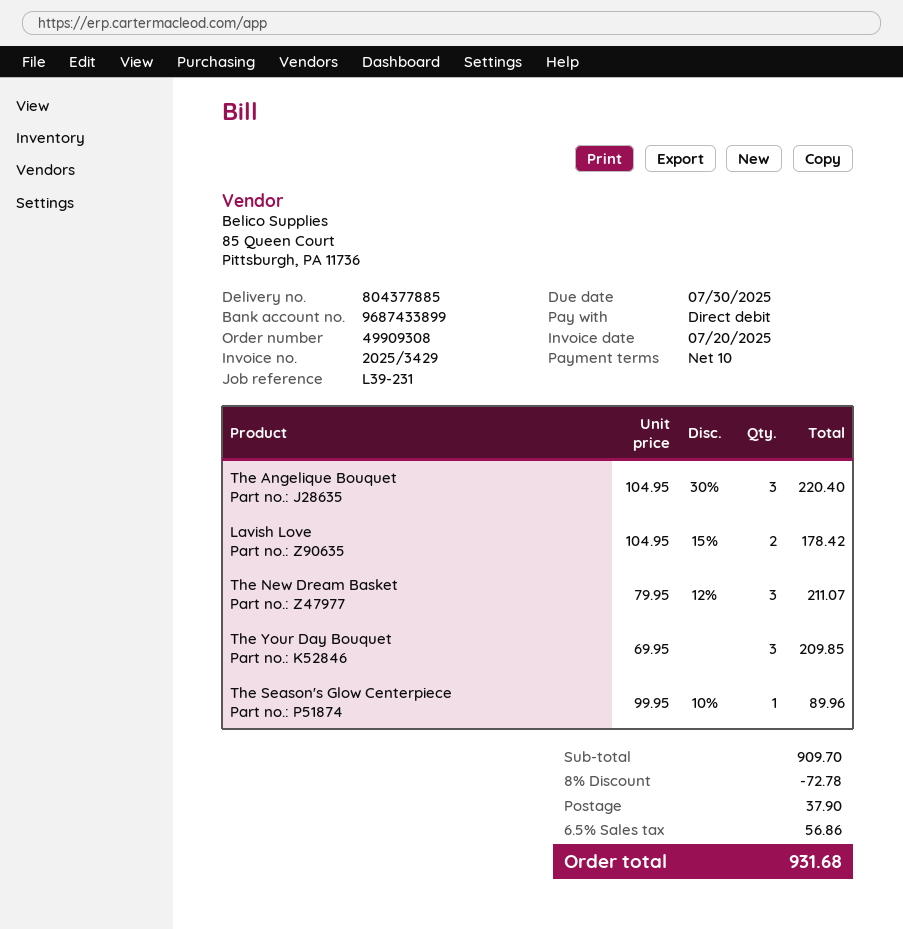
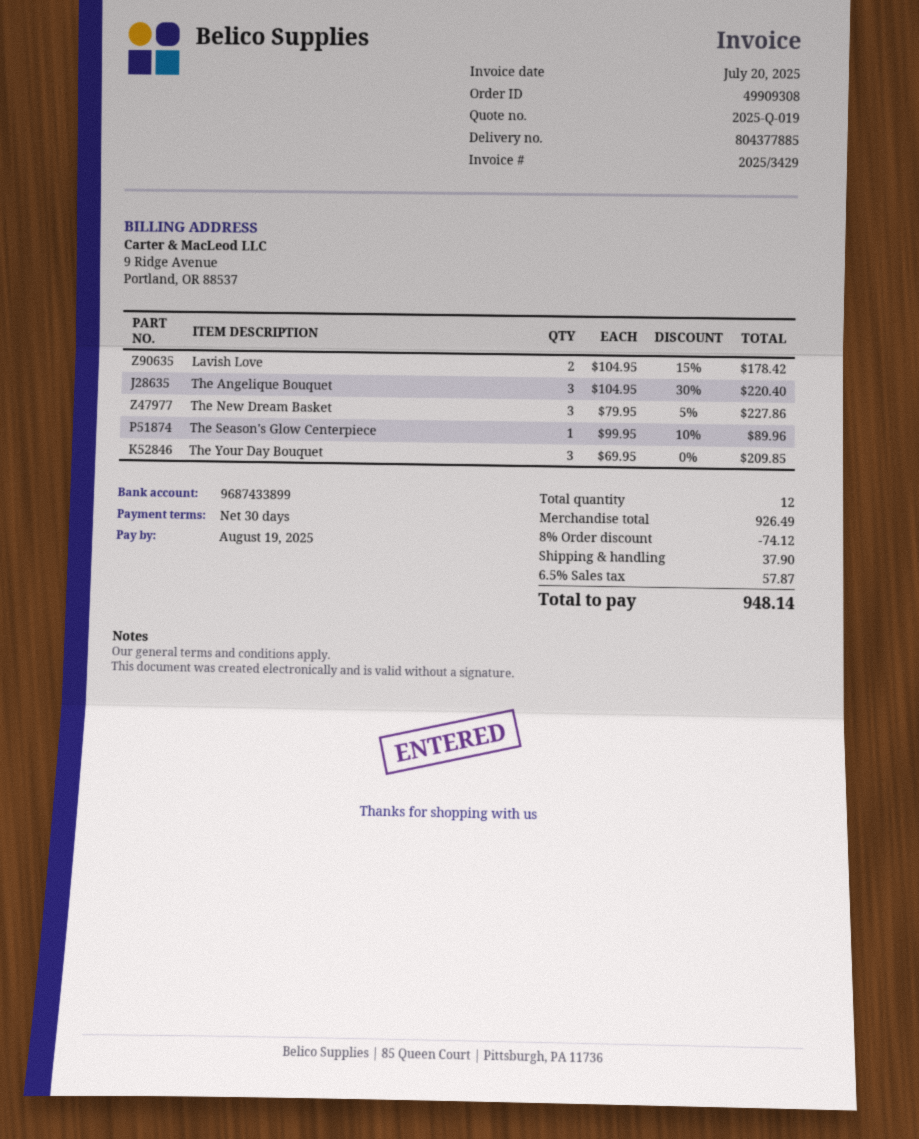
payment terms: 10 days -> 30 days
due date: 2025-07-30 -> 2025-08-19
The New Dream Basket: 3 x 79.95 - 12% = 211.07 -> 3 x 79.95 - 5% = 227.86
subtotal: 909.70 -> 926.49
discount: 8% = 72.78 -> 8% = 74.12
tax: 6.5% = 56.86 -> 6.5% = 57.87
total: 931.68 -> 948.14

